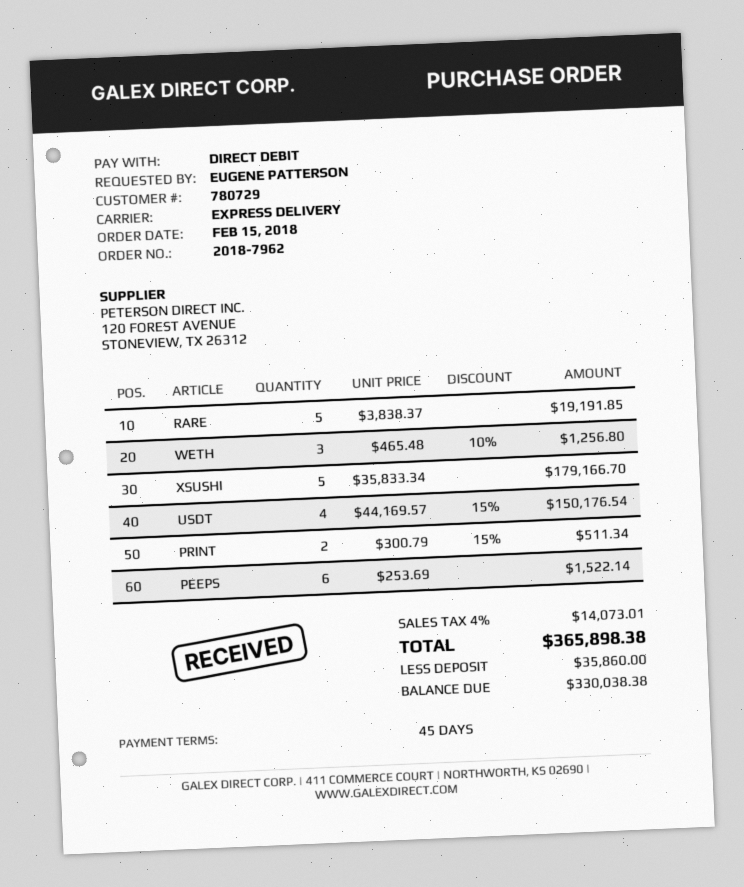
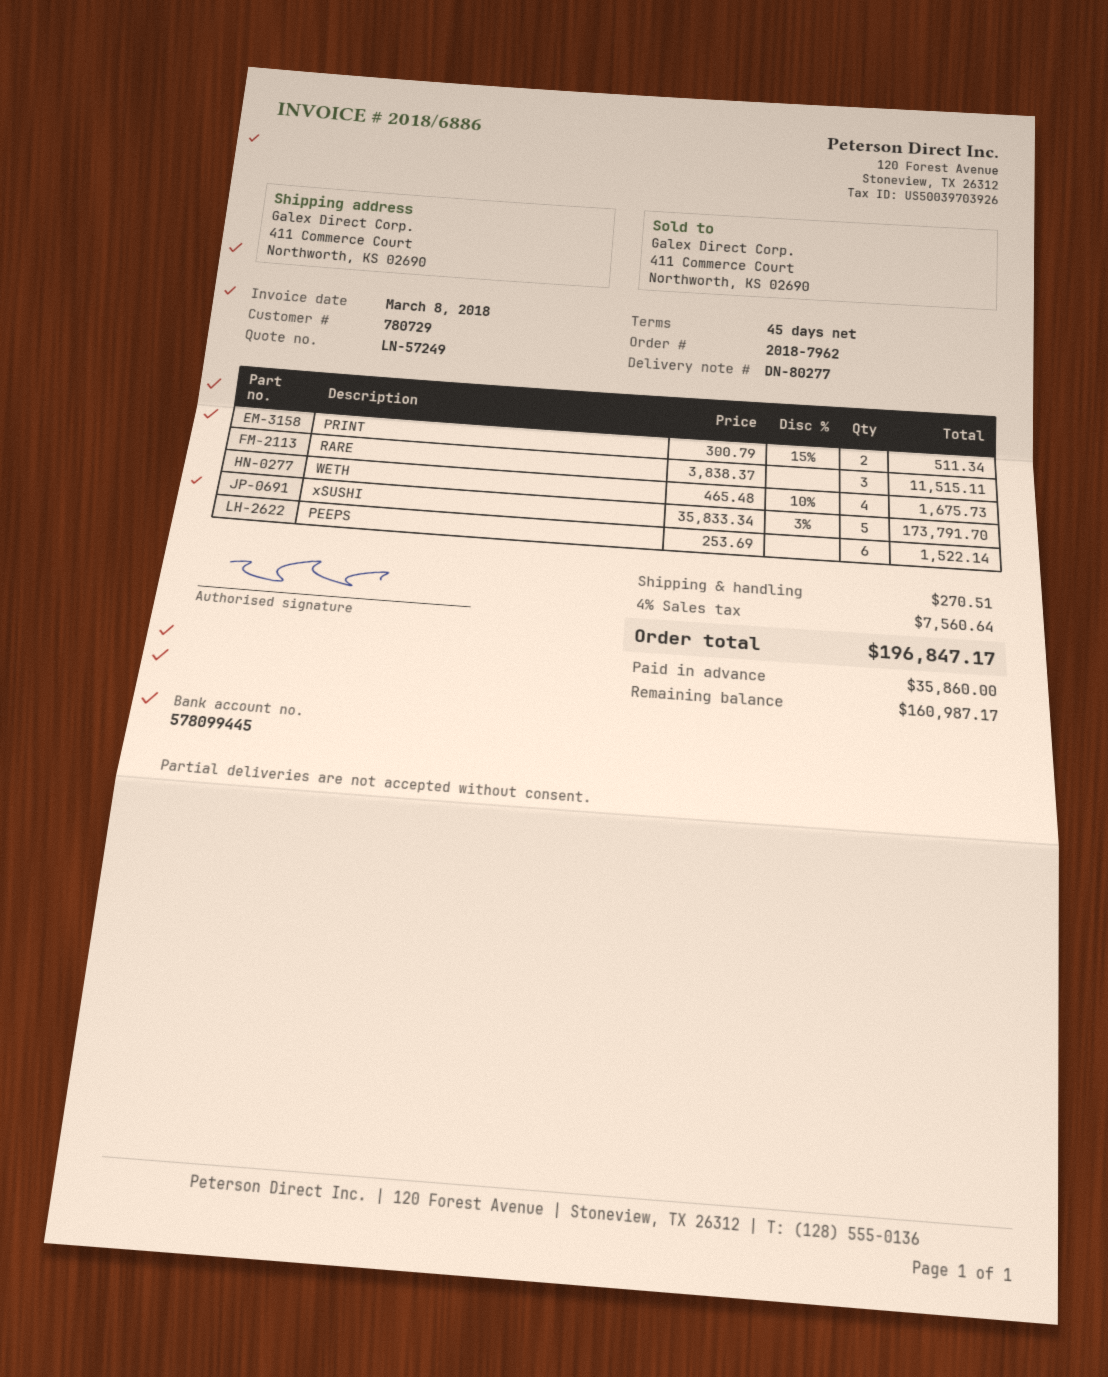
RARE: 5 x 3838.37 = 19191.85 -> 3 x 3838.37 = 11515.11
WETH: 3 x 465.48 - 10% = 1256.80 -> 4 x 465.48 - 10% = 1675.73
XSUSHI: 5 x 35833.34 = 179166.70 -> 5 x 35833.34 - 3% = 173791.70
USDT: 4 x 44169.57 - 15% = 150176.54 -> none
shipping: none -> 270.51
tax: 4% = 14073.01 -> 4% = 7560.64
total: 365898.38 -> 196847.17
balance: 330038.38 -> 160987.17

